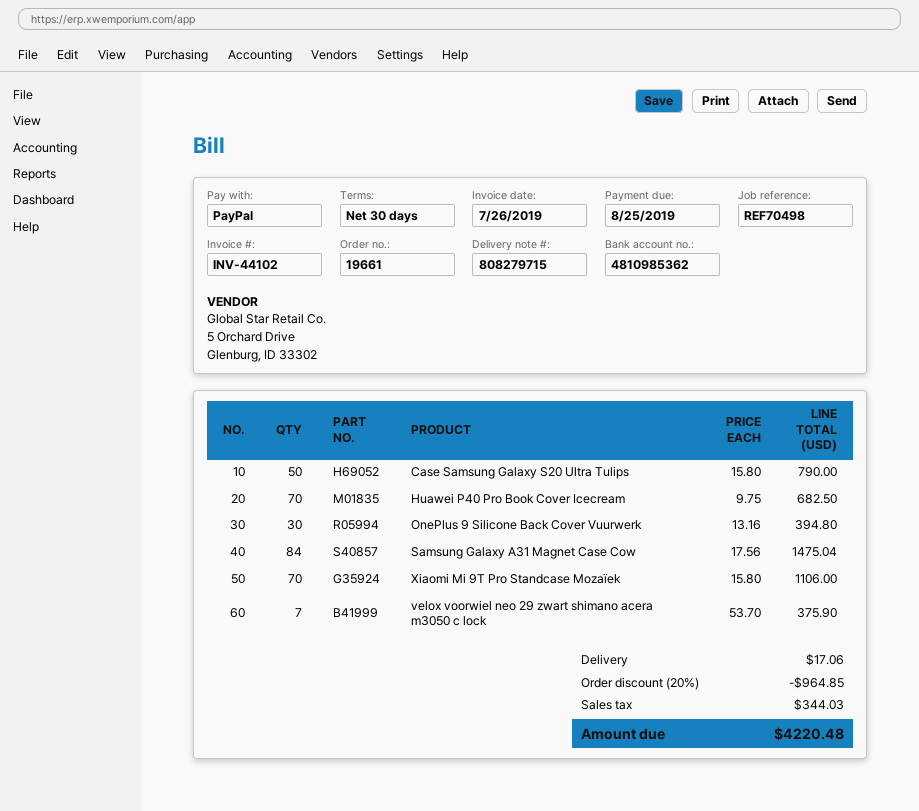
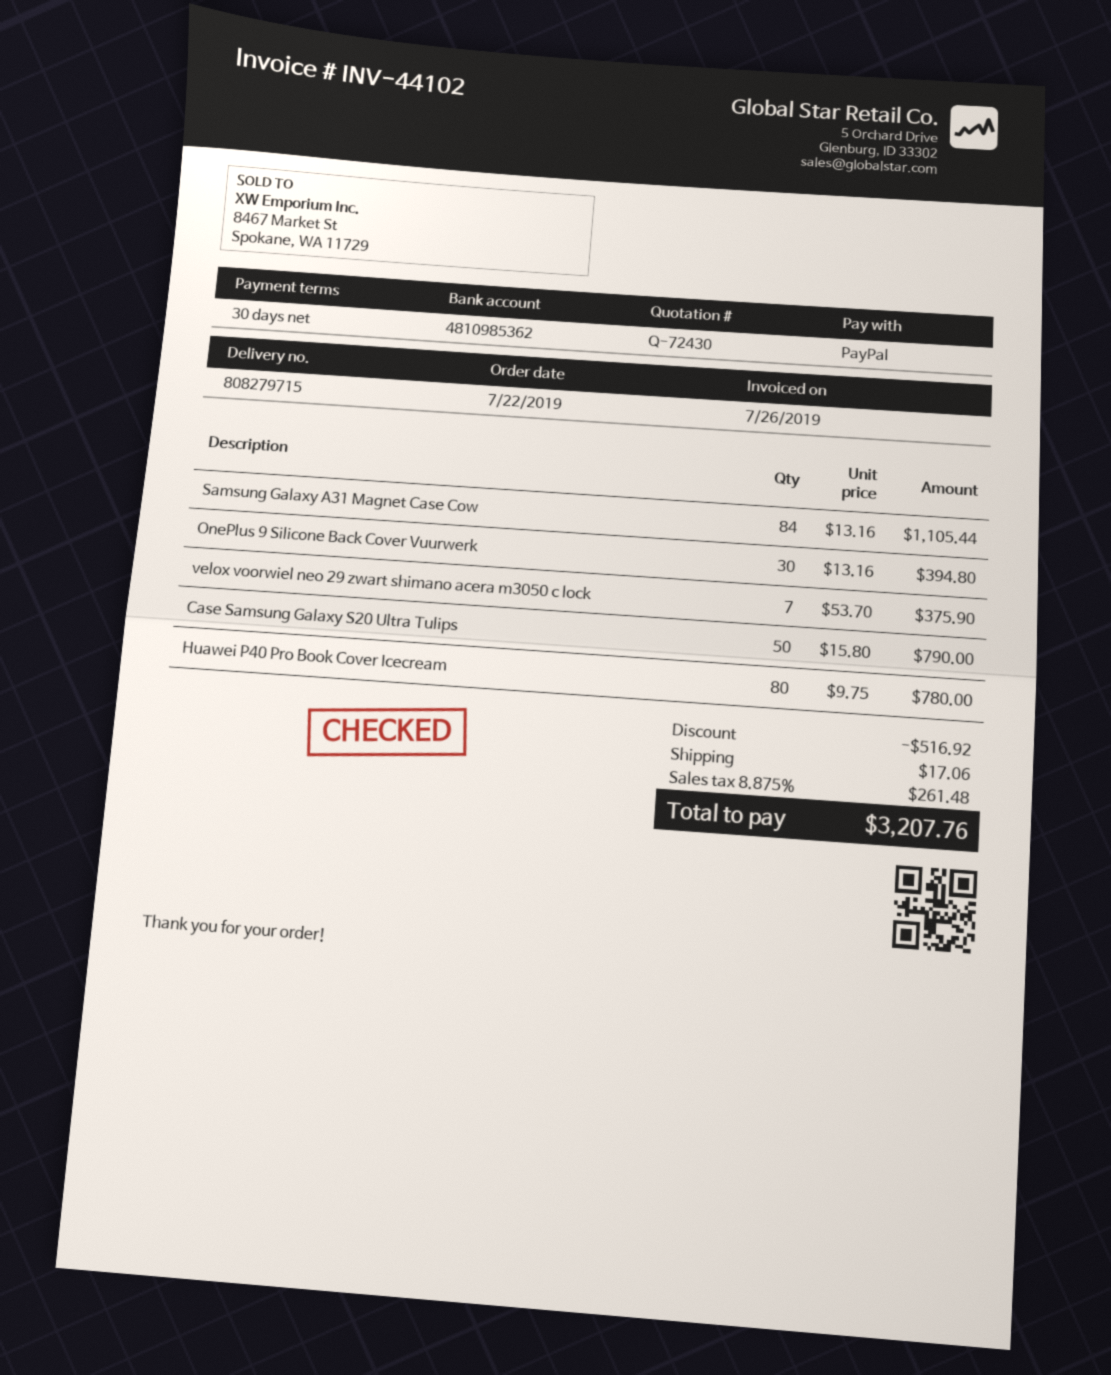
Huawei P40 Pro Book Cover Icecream: 70 x 9.75 = 682.50 -> 80 x 9.75 = 780.00
Samsung Galaxy A31 Magnet Case Cow: 84 x 17.56 = 1475.04 -> 84 x 13.16 = 1105.44
Xiaomi Mi 9T Pro Standcase Mozaïek: 70 x 15.80 = 1106.00 -> none
discount: 964.85 -> 516.92
tax: 344.03 -> 261.48
total: 4220.48 -> 3207.76

